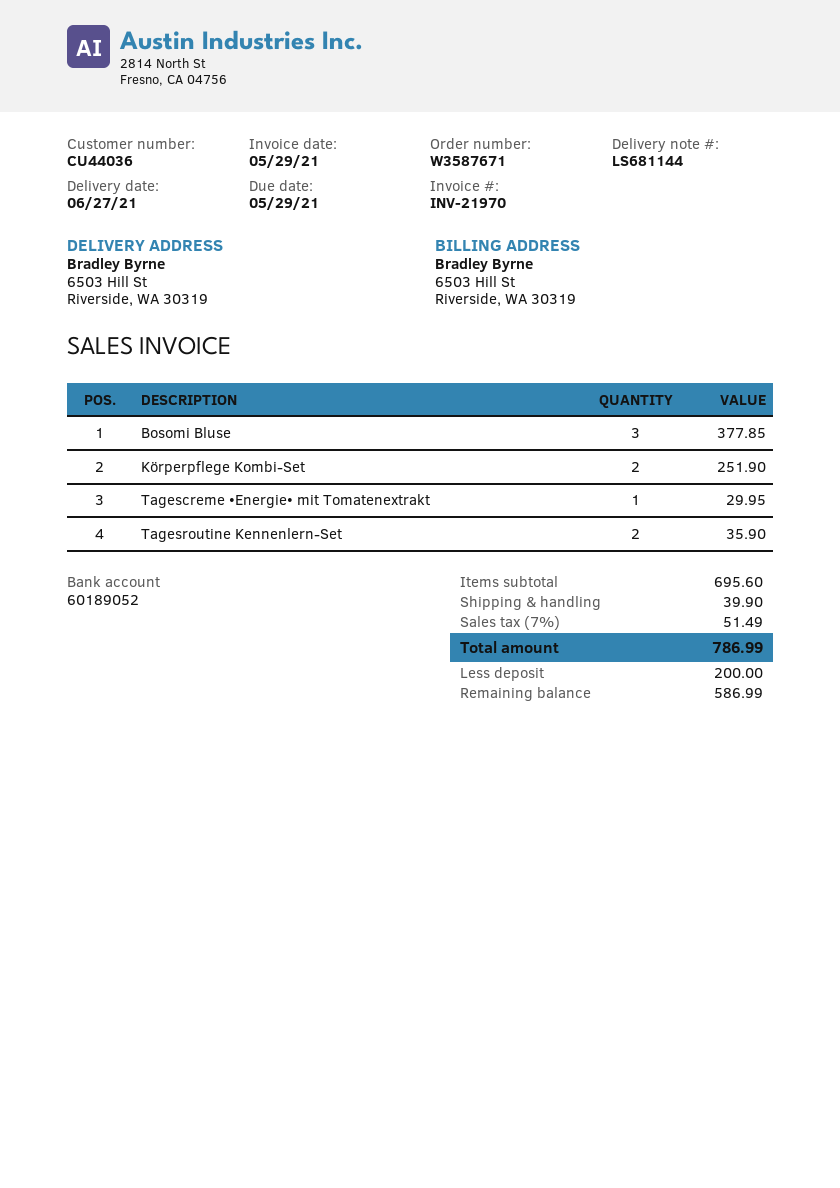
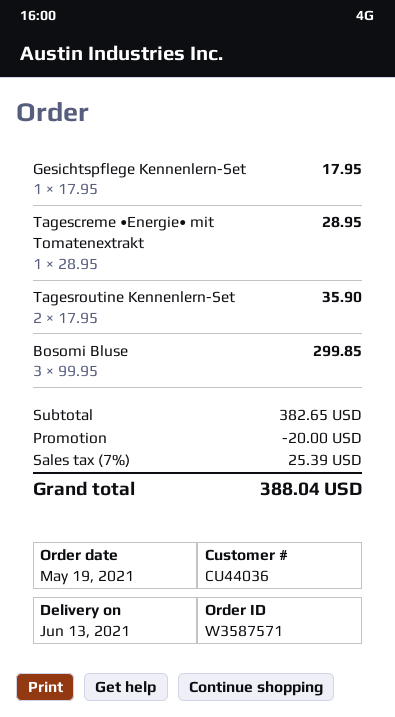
order number: W3587671 -> W3587571
delivery date: 2021-06-27 -> 2021-06-13
Bosomi Bluse: 3 for 377.85 -> 3 for 299.85
Körperpflege Kombi-Set: 2 for 251.90 -> none
Tagescreme •Energie• mit Tomatenextrakt: 1 for 29.95 -> 1 for 28.95
Gesichtspflege Kennenlern-Set: none -> 1 for 17.95
subtotal: 695.60 -> 382.65
discount: none -> 20.00
shipping: 39.90 -> none
tax: 7% = 51.49 -> 7% = 25.39
total: 786.99 -> 388.04

